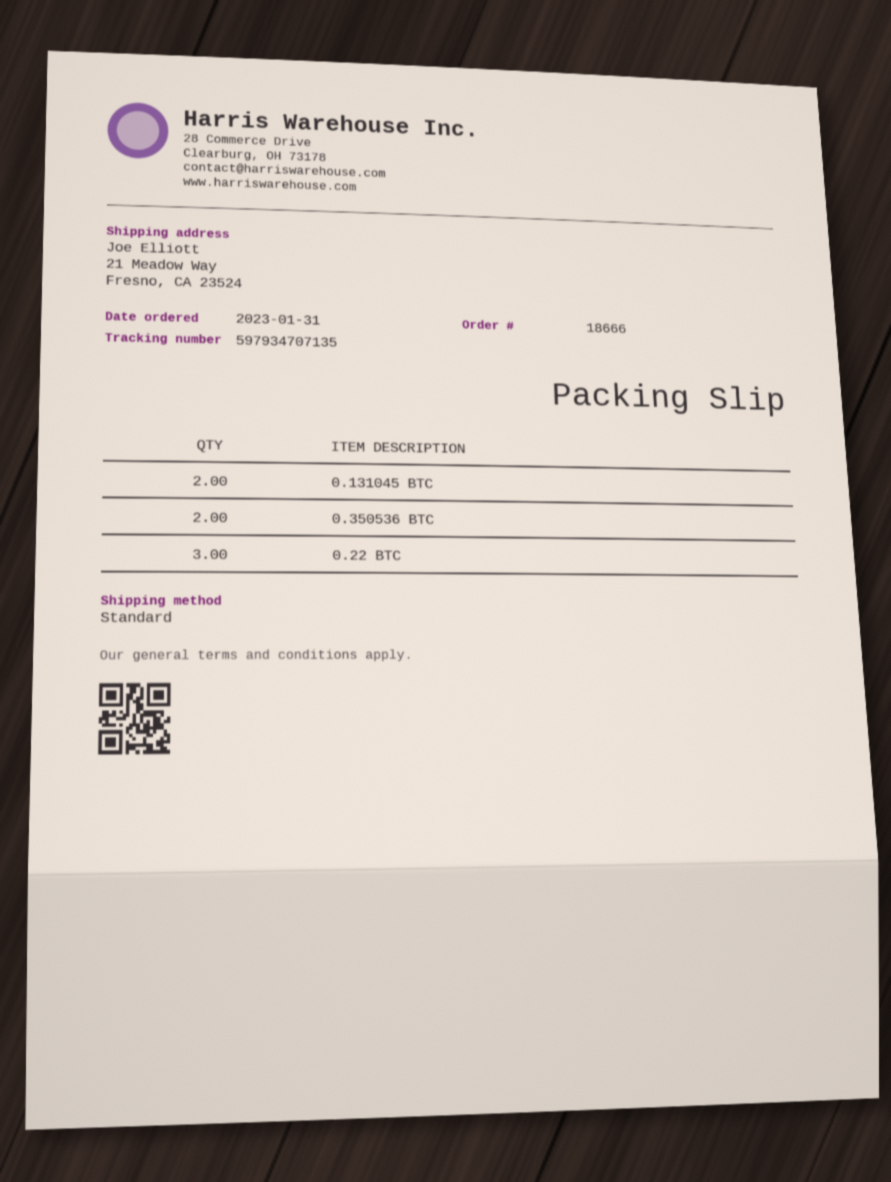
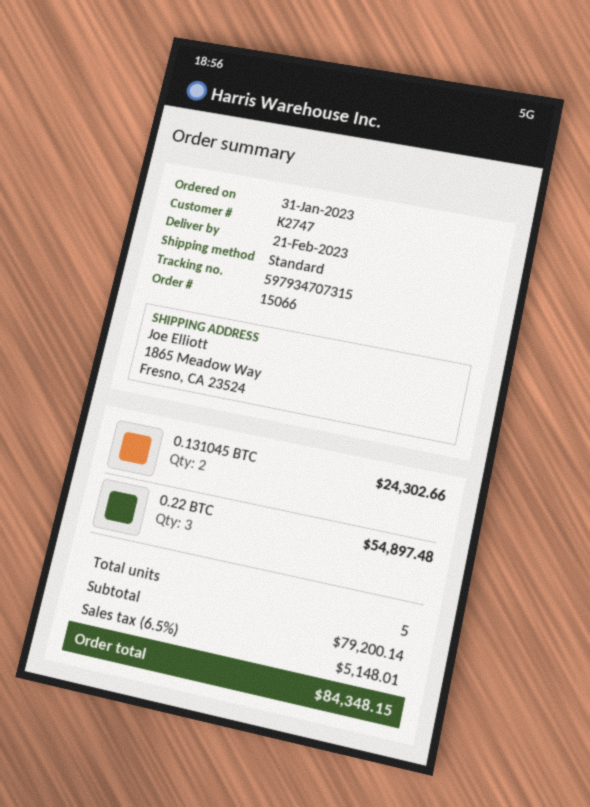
order number: 18666 -> 15066
tracking number: 597934707135 -> 597934707315
ship to: 21 Meadow Way, Fresno, CA 23524 -> 1865 Meadow Way, Fresno, CA 23524
0.350536 BTC: 2 -> none

